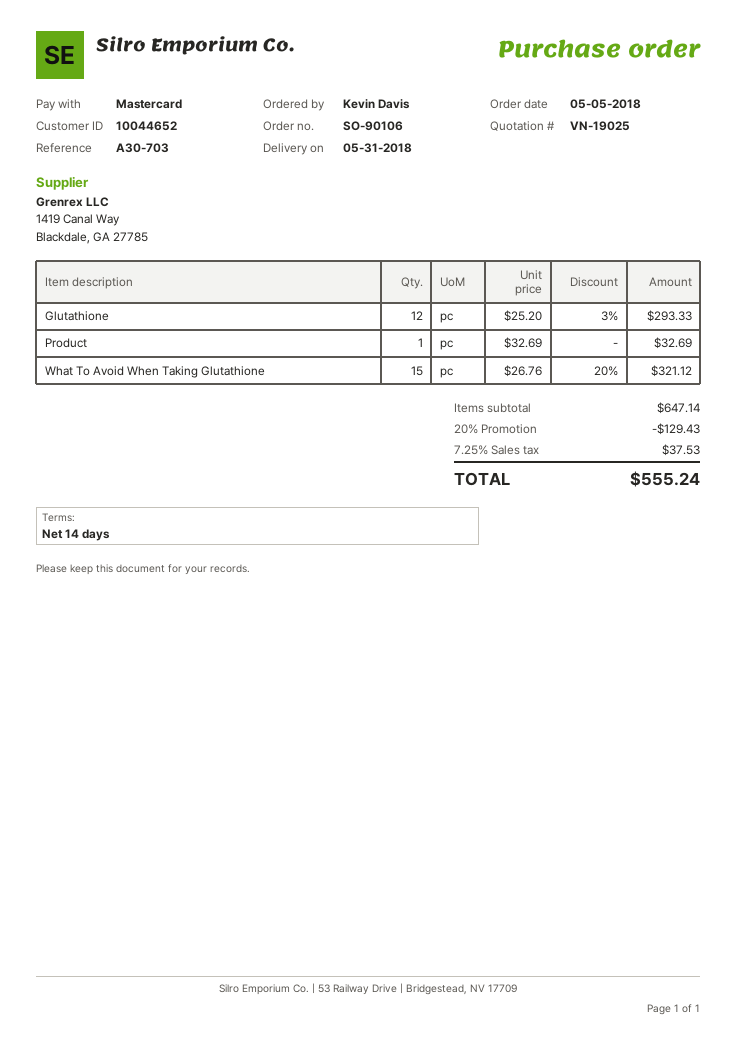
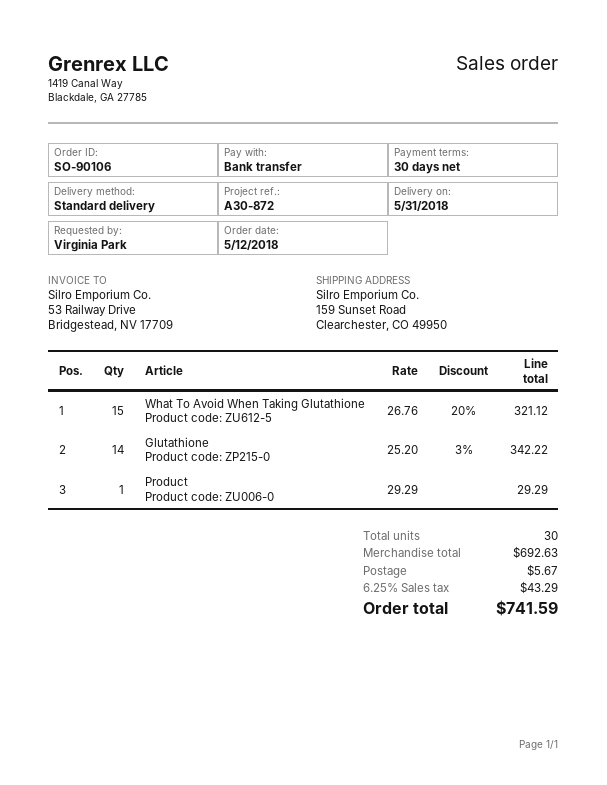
order date: 2018-05-05 -> 2018-05-12
payment terms: 14 days -> 30 days
reference: A30-703 -> A30-872
ordered by: Kevin Davis -> Virginia Park
payment method: Mastercard -> bank transfer
Glutathione: 12 x 25.20 - 3% = 293.33 -> 14 x 25.20 - 3% = 342.22
Product: 1 x 32.69 = 32.69 -> 1 x 29.29 = 29.29
subtotal: 647.14 -> 692.63
discount: 20% = 129.43 -> none
shipping: none -> 5.67
tax: 7.25% = 37.53 -> 6.25% = 43.29
total: 555.24 -> 741.59

